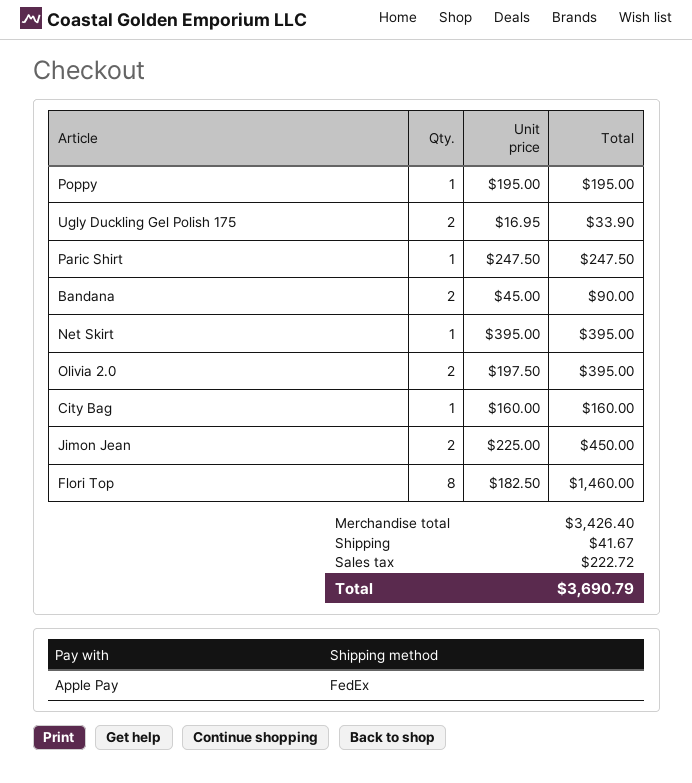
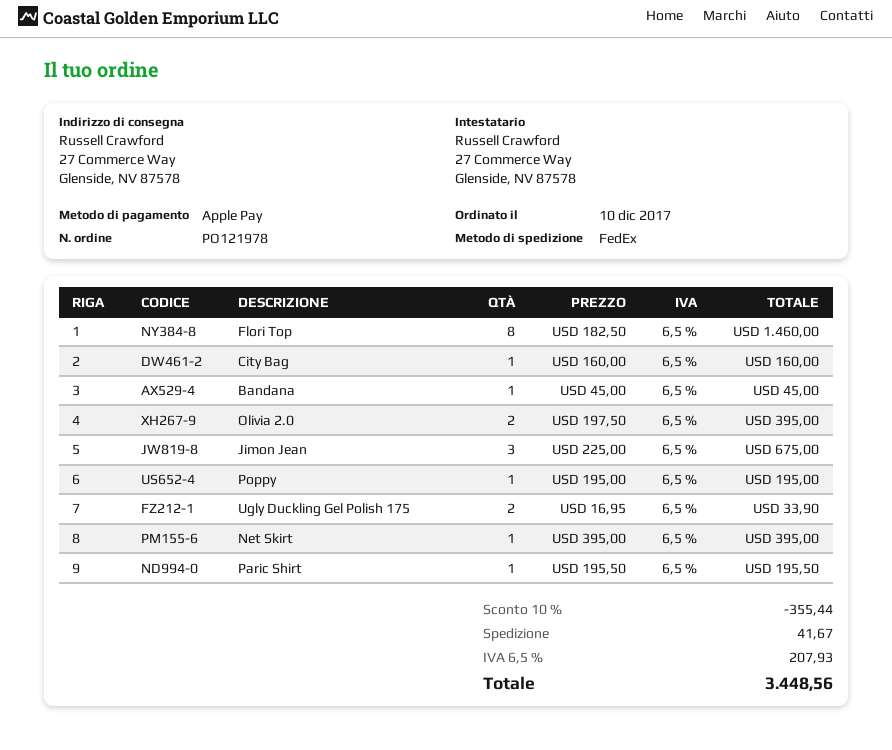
Paric Shirt: 1 x 247.50 = 247.50 -> 1 x 195.50 = 195.50
Bandana: 2 x 45.00 = 90.00 -> 1 x 45.00 = 45.00
Jimon Jean: 2 x 225.00 = 450.00 -> 3 x 225.00 = 675.00
discount: none -> 10% = 355.44
tax: 222.72 -> 207.93
total: 3690.79 -> 3448.56

